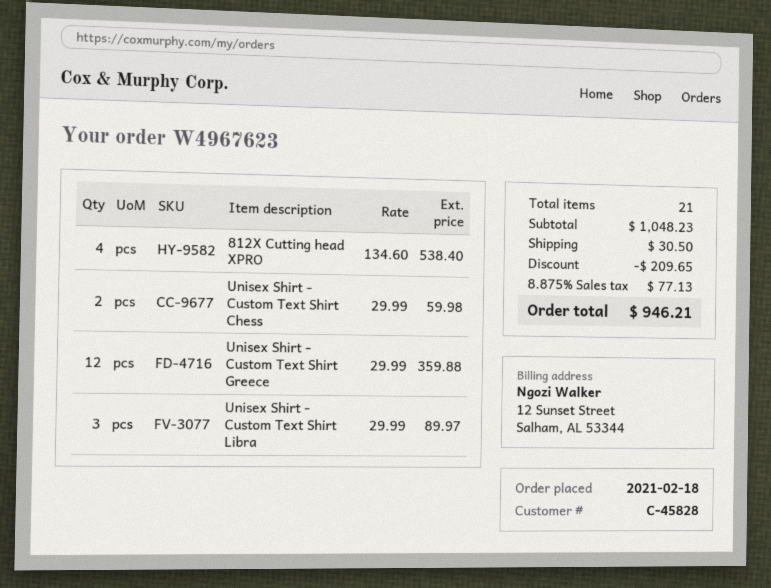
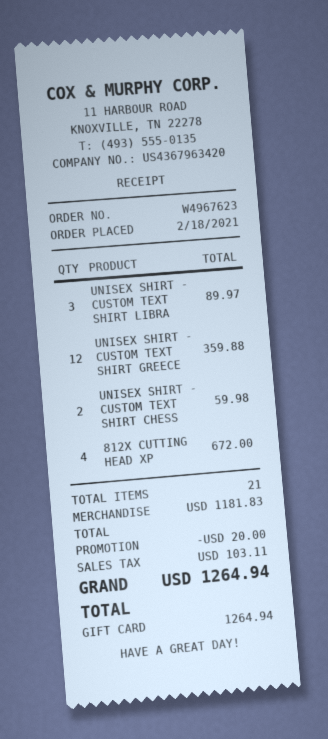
812X Cutting head XPRO: 4 for 538.40 -> 4 for 672.00
subtotal: 1048.23 -> 1181.83
discount: 209.65 -> 20.00
shipping: 30.50 -> none
tax: 77.13 -> 103.11
total: 946.21 -> 1264.94

